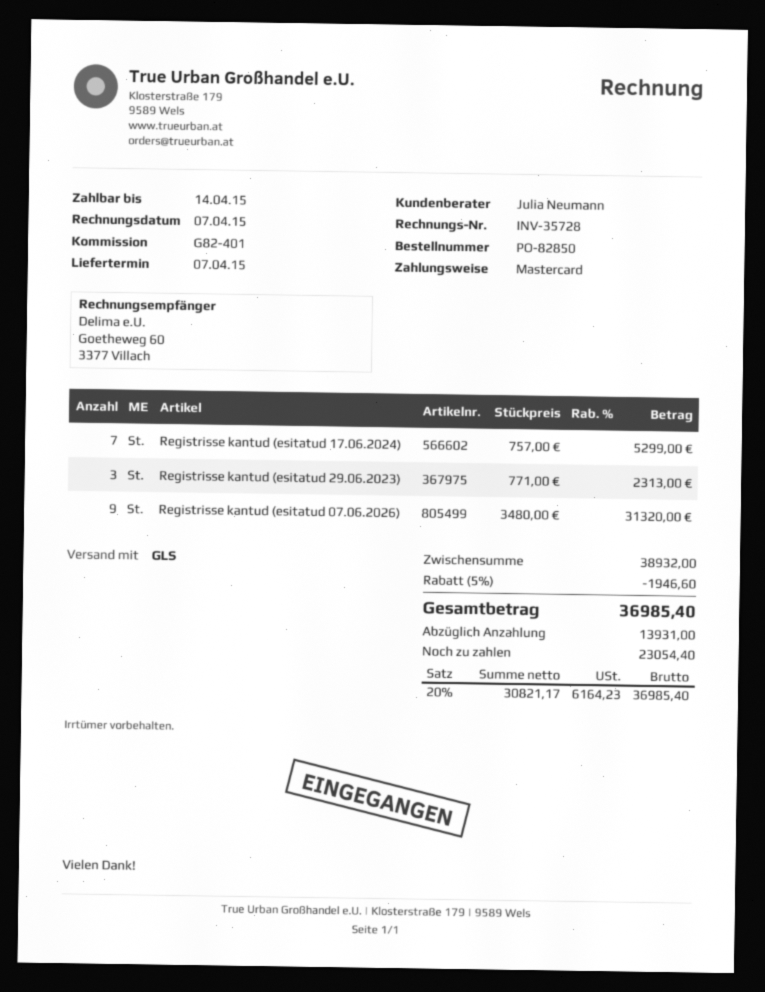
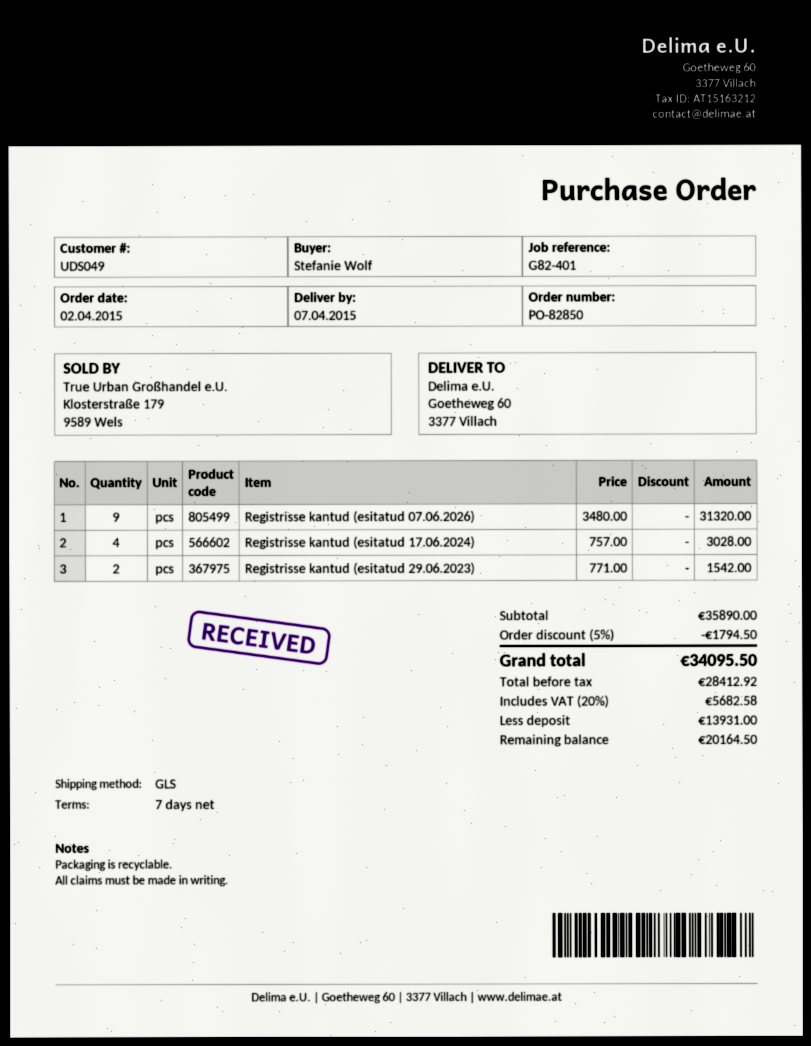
Registrisse kantud (esitatud 17.06.2024): 7 x 757.00 = 5299.00 -> 4 x 757.00 = 3028.00
Registrisse kantud (esitatud 29.06.2023): 3 x 771.00 = 2313.00 -> 2 x 771.00 = 1542.00
subtotal: 38932.00 -> 35890.00
discount: 5% = 1946.60 -> 5% = 1794.50
net: 30821.17 -> 28412.92
tax: 20% = 6164.23 -> 20% = 5682.58
total: 36985.40 -> 34095.50
balance: 23054.40 -> 20164.50

